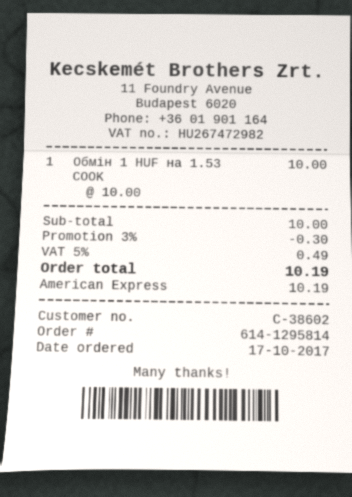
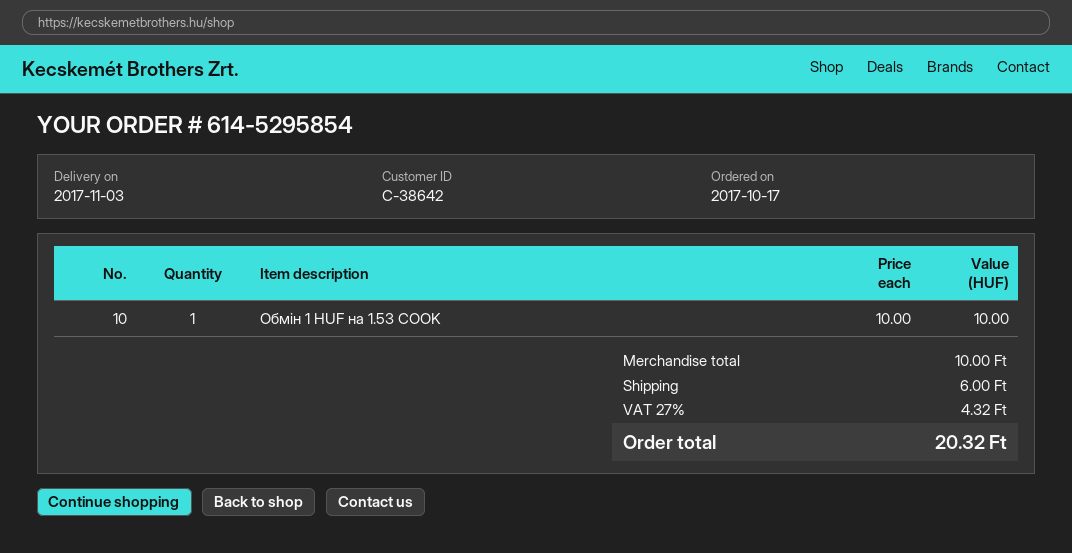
order number: 614-1295814 -> 614-5295854
customer number: C-38602 -> C-38642
discount: 3% = 0.30 -> none
shipping: none -> 6.00
tax: 5% = 0.49 -> 27% = 4.32
total: 10.19 -> 20.32

